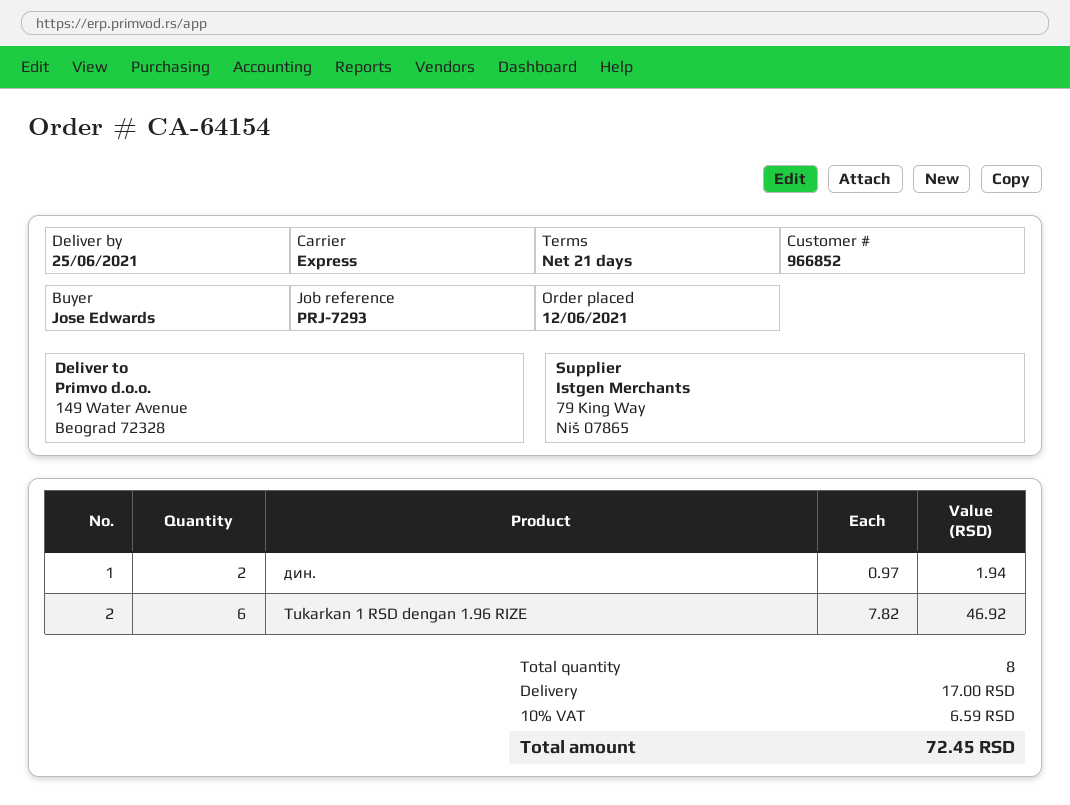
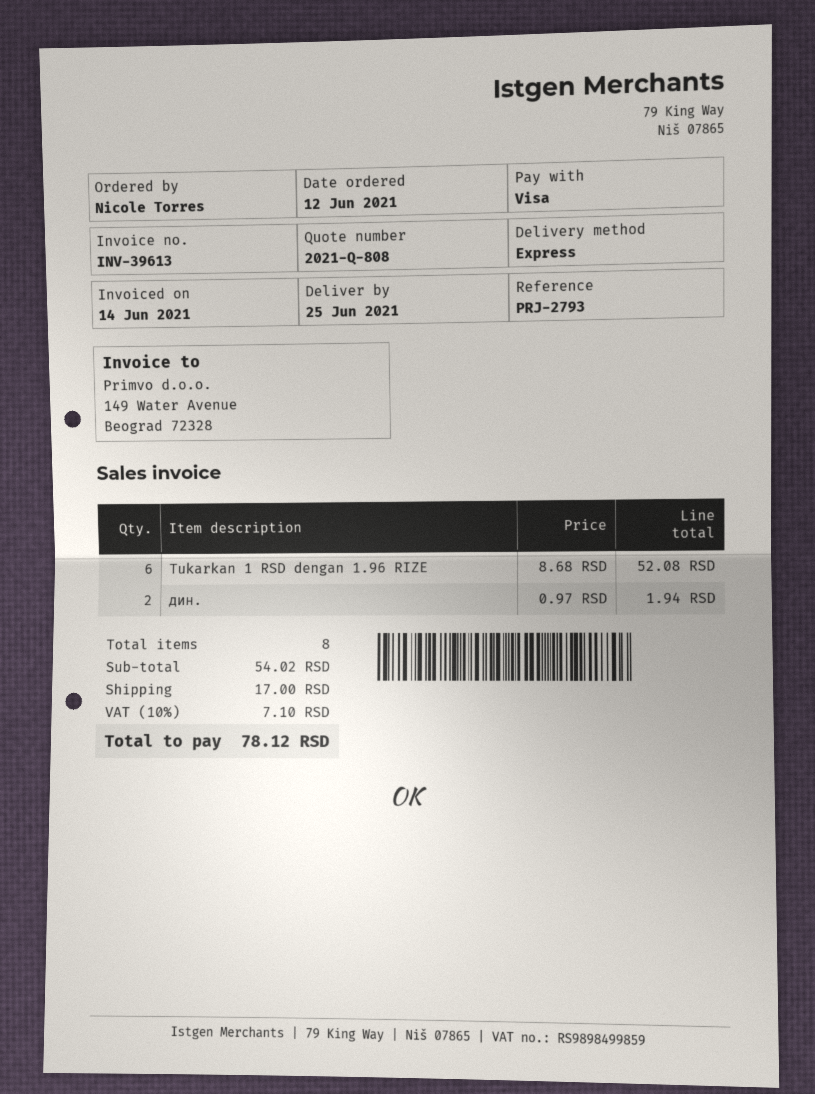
reference: PRJ-7293 -> PRJ-2793
ordered by: Jose Edwards -> Nicole Torres
Tukarkan 1 RSD dengan 1.96 RIZE: 6 x 7.82 = 46.92 -> 6 x 8.68 = 52.08
tax: 10% = 6.59 -> 10% = 7.10
total: 72.45 -> 78.12

